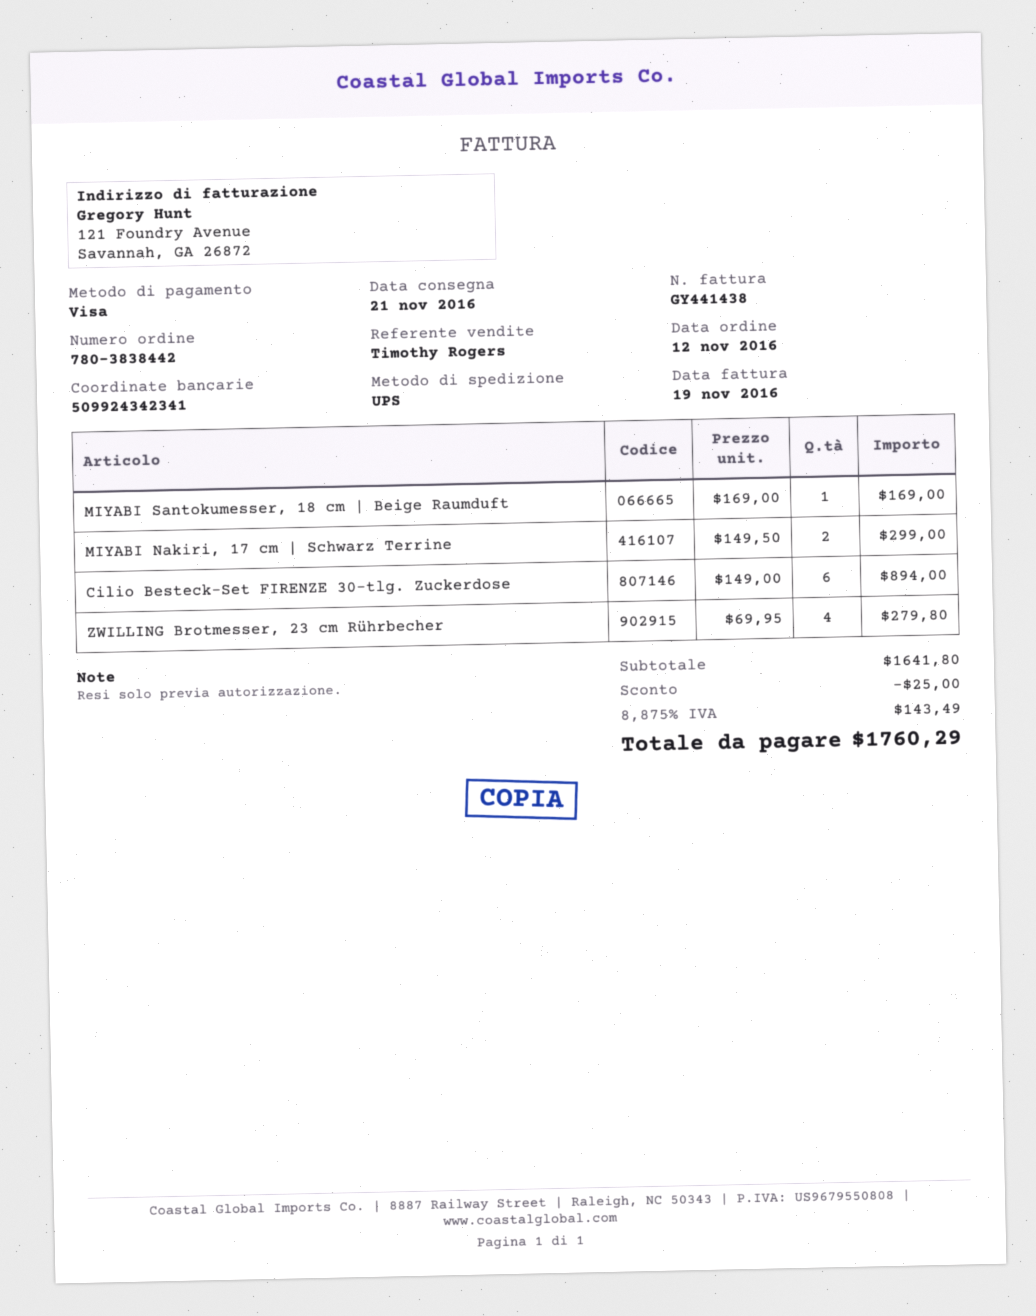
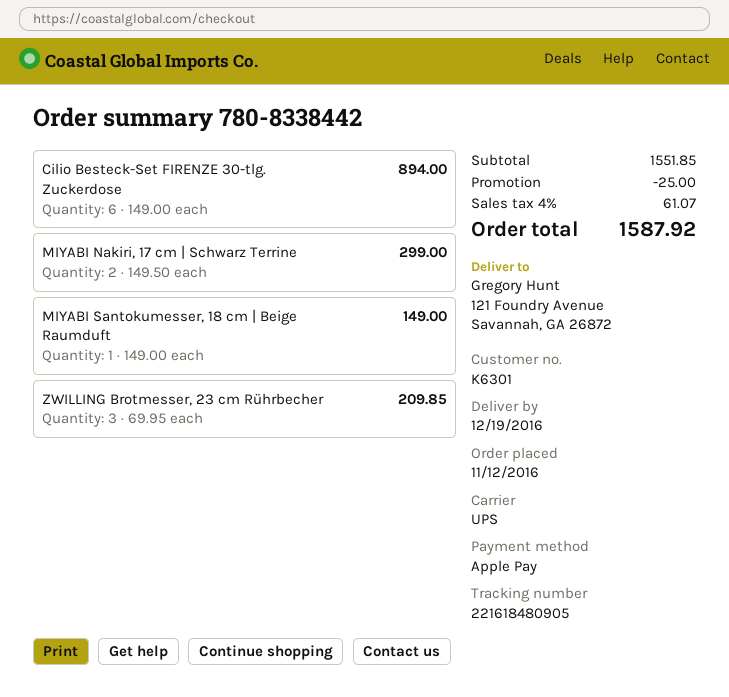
order number: 780-3838442 -> 780-8338442
delivery date: 2016-11-21 -> 2016-12-19
payment method: Visa -> Apple Pay
MIYABI Santokumesser, 18 cm | Beige Raumduft: 1 x 169.00 = 169.00 -> 1 x 149.00 = 149.00
ZWILLING Brotmesser, 23 cm Rührbecher: 4 x 69.95 = 279.80 -> 3 x 69.95 = 209.85
subtotal: 1641.80 -> 1551.85
tax: 8.875% = 143.49 -> 4% = 61.07
total: 1760.29 -> 1587.92

